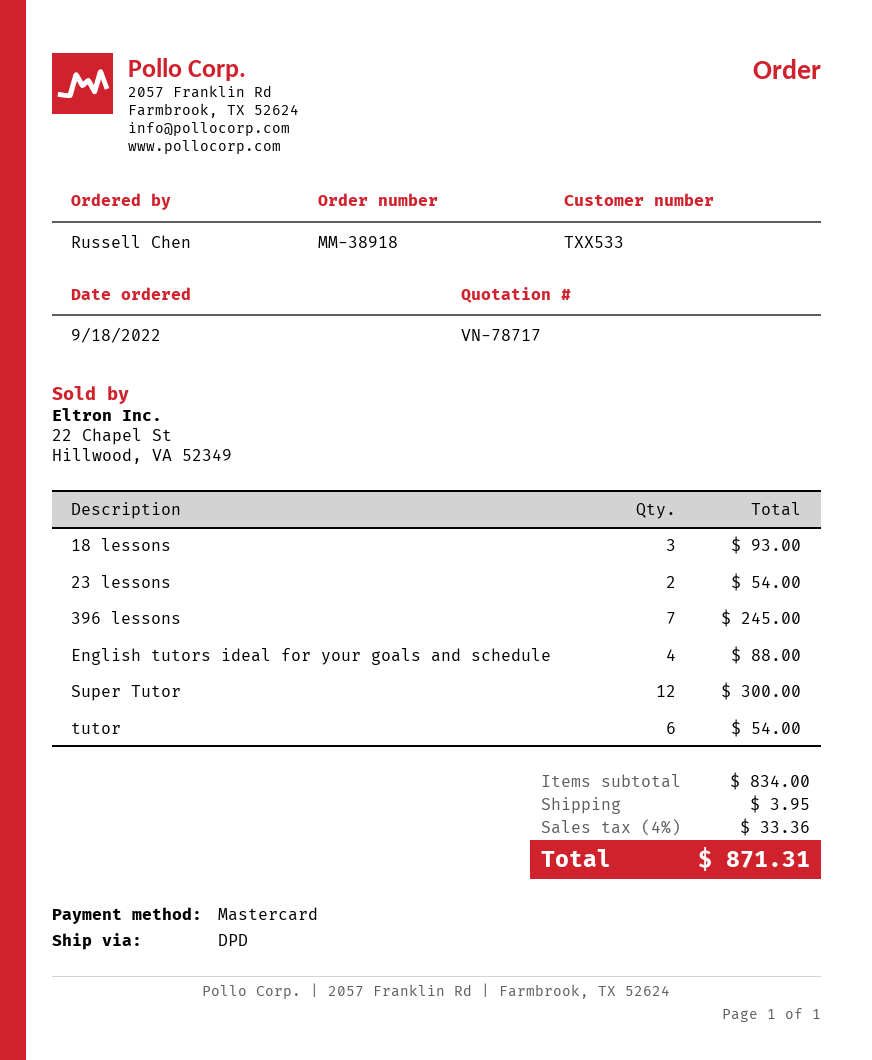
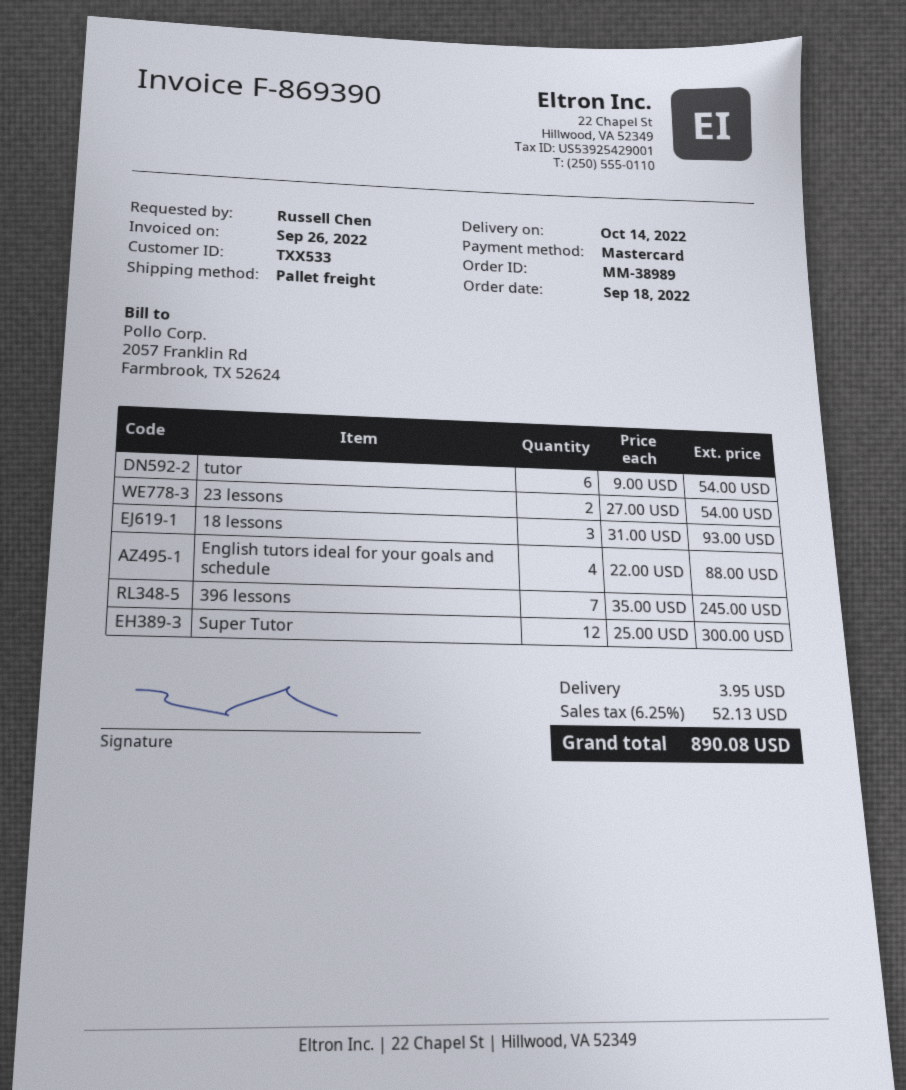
order number: MM-38918 -> MM-38989
shipping method: DPD -> pallet freight
tax: 4% = 33.36 -> 6.25% = 52.13
total: 871.31 -> 890.08

